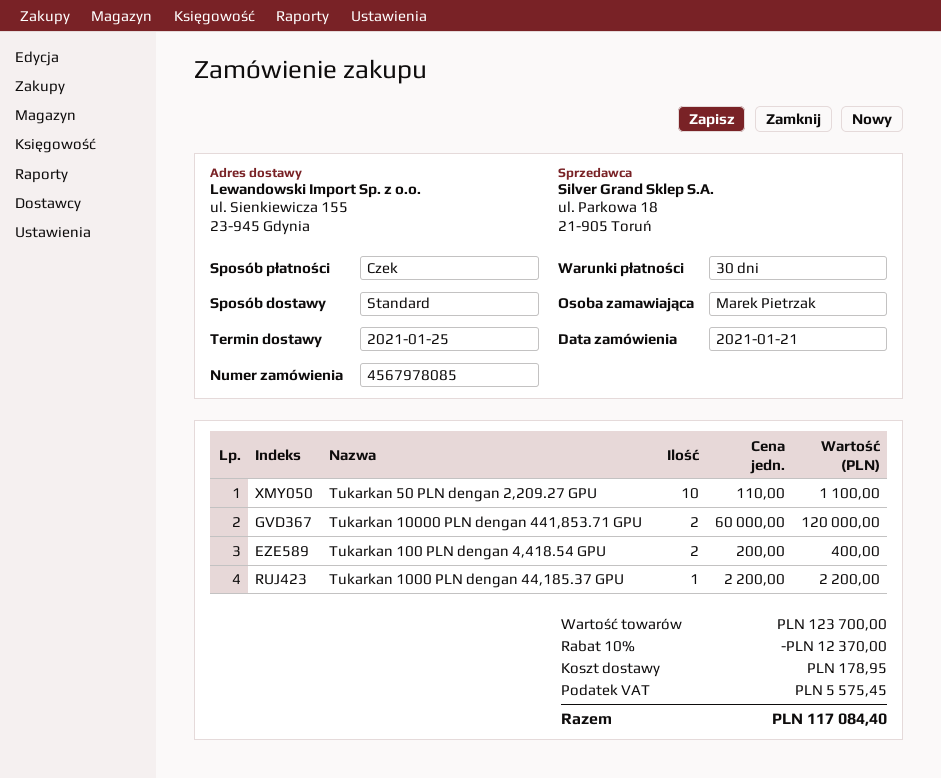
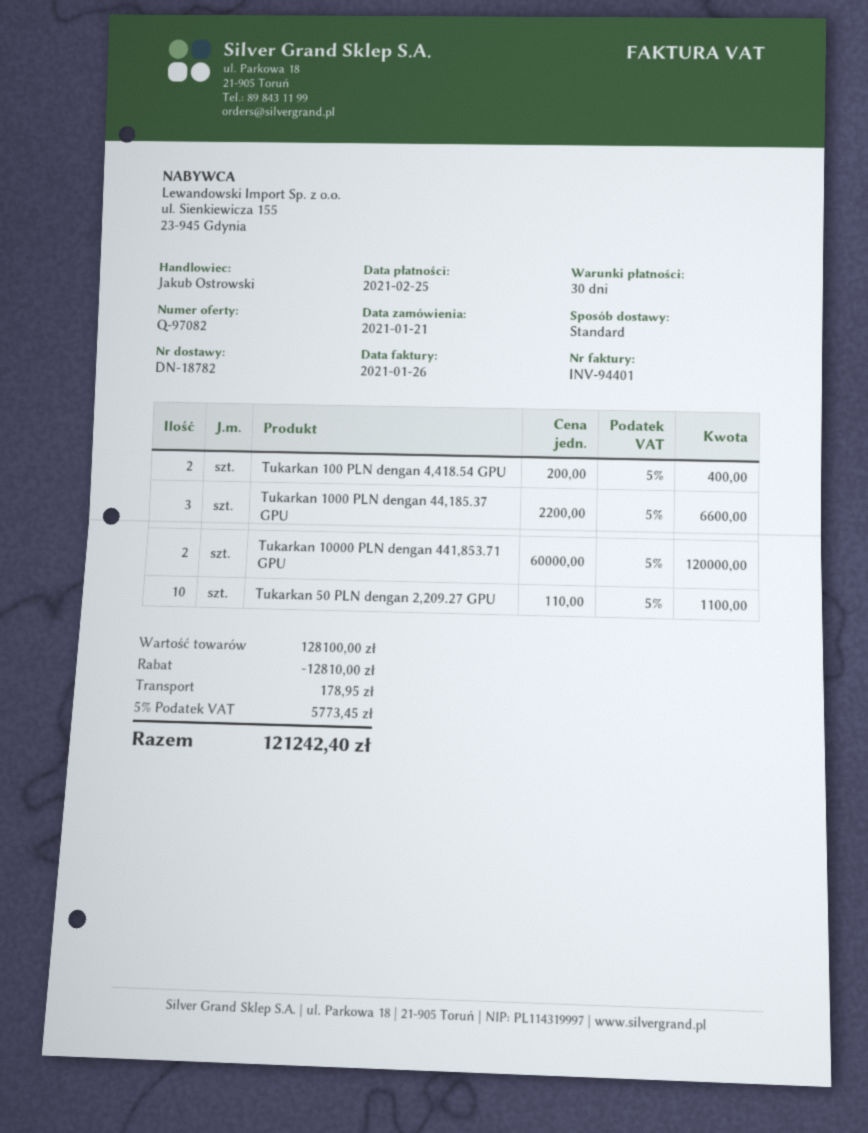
Tukarkan 1000 PLN dengan 44,185.37 GPU: 1 x 2200.00 = 2200.00 -> 3 x 2200.00 = 6600.00
subtotal: 123700.00 -> 128100.00
discount: 12370.00 -> 12810.00
tax: 5575.45 -> 5773.45
total: 117084.40 -> 121242.40

